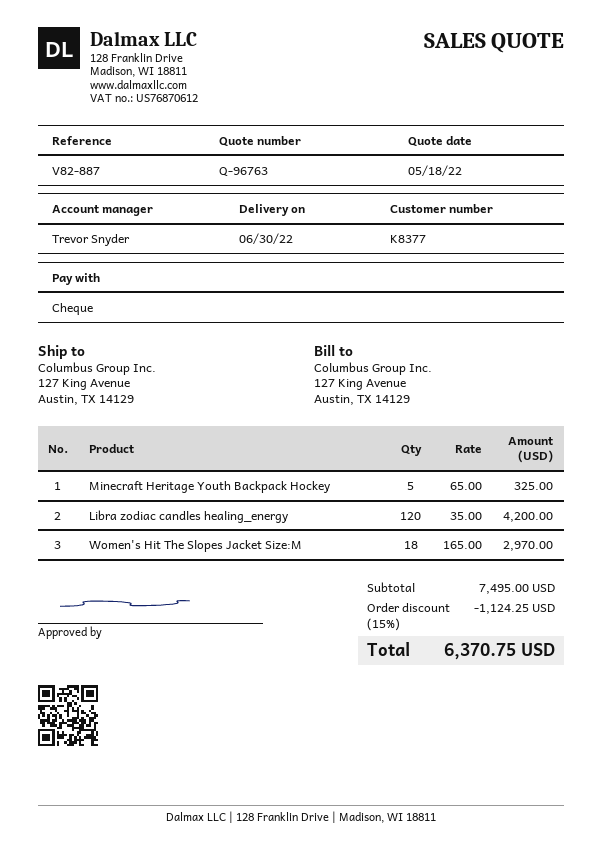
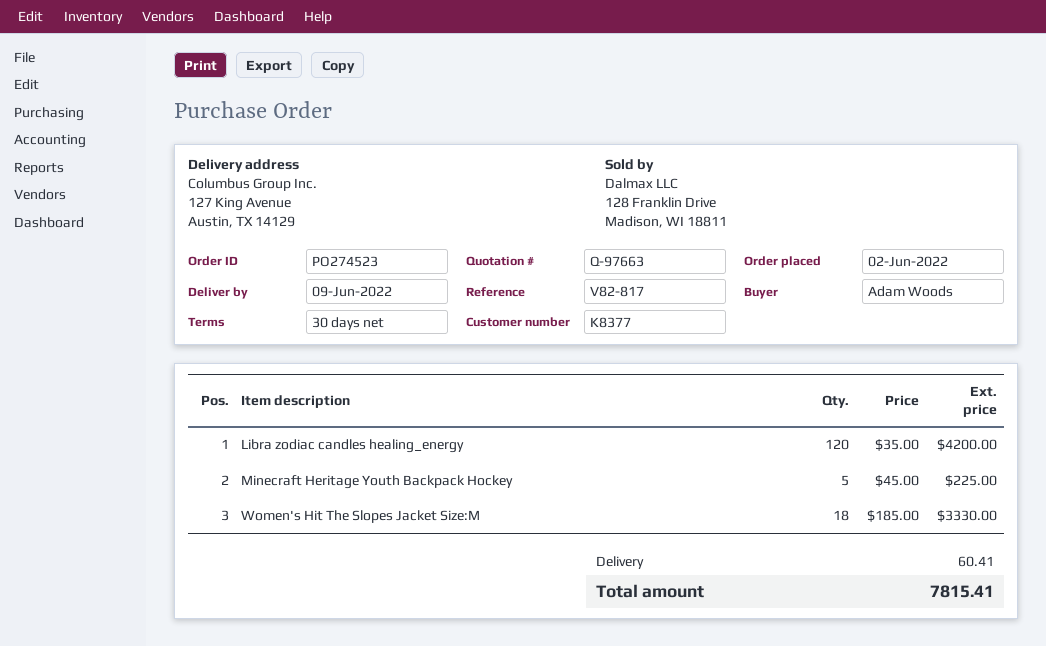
quote number: Q-96763 -> Q-97663
delivery date: 2022-06-30 -> 2022-06-09
reference: V82-887 -> V82-817
Minecraft Heritage Youth Backpack Hockey: 5 x 65.00 = 325.00 -> 5 x 45.00 = 225.00
Women's Hit The Slopes Jacket Size:M: 18 x 165.00 = 2970.00 -> 18 x 185.00 = 3330.00
discount: 15% = 1124.25 -> none
shipping: none -> 60.41
total: 6370.75 -> 7815.41

